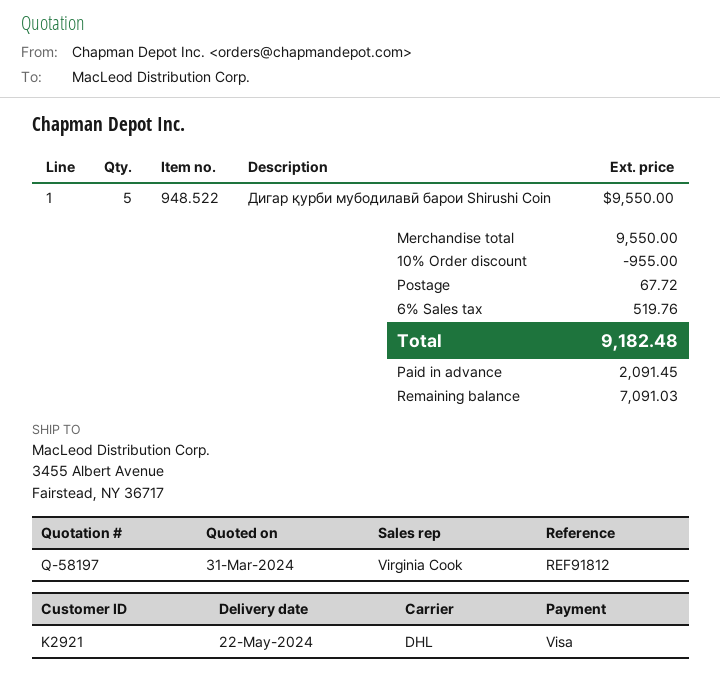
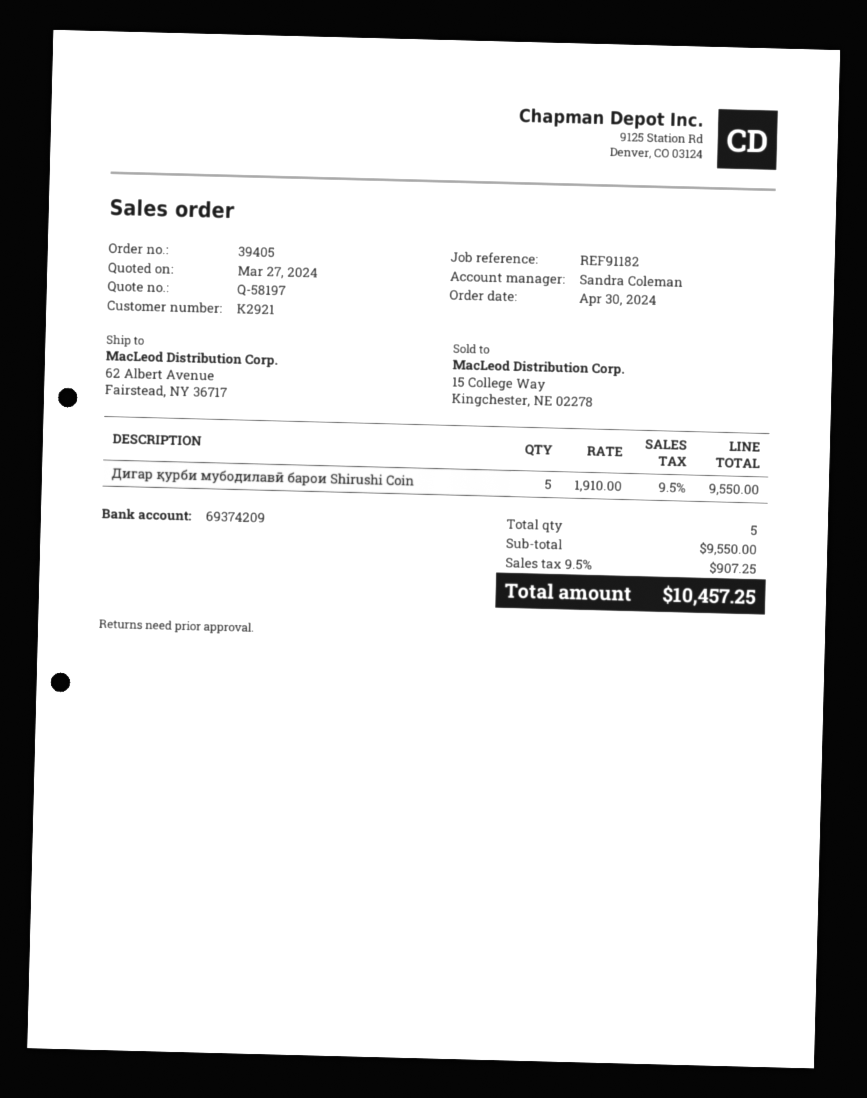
quote date: 2024-03-31 -> 2024-03-27
reference: REF91812 -> REF91182
sales rep: Virginia Cook -> Sandra Coleman
ship to: 3455 Albert Avenue, Fairstead, NY 36717 -> 62 Albert Avenue, Fairstead, NY 36717
discount: 10% = 955.00 -> none
shipping: 67.72 -> none
tax: 6% = 519.76 -> 9.5% = 907.25
total: 9182.48 -> 10457.25

